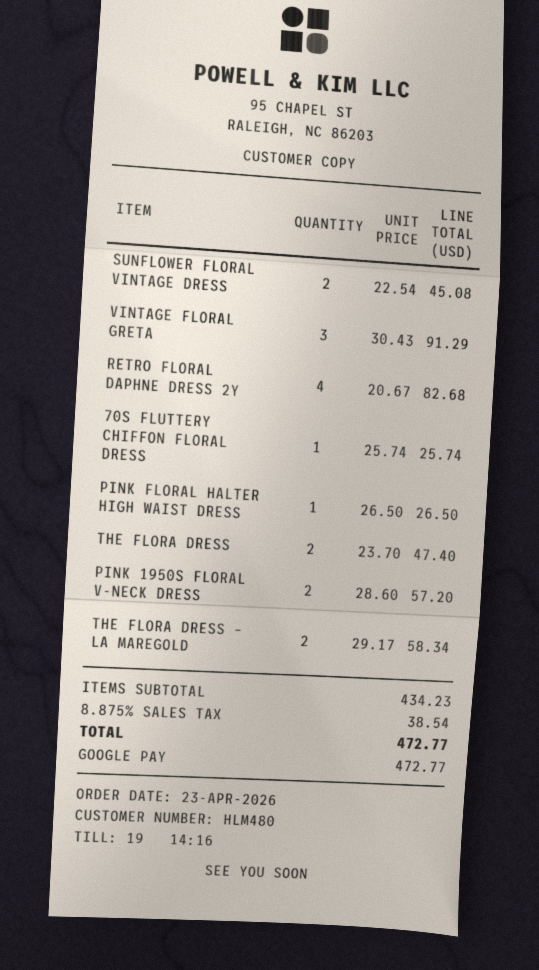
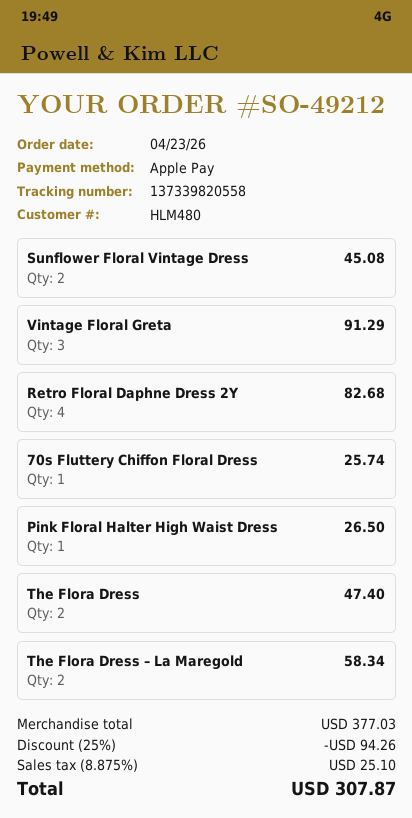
payment method: Google Pay -> Apple Pay
PINK 1950S FLORAL V-NECK DRESS: 2 for 57.20 -> none
subtotal: 434.23 -> 377.03
discount: none -> 25% = 94.26
tax: 8.875% = 38.54 -> 8.875% = 25.10
total: 472.77 -> 307.87

